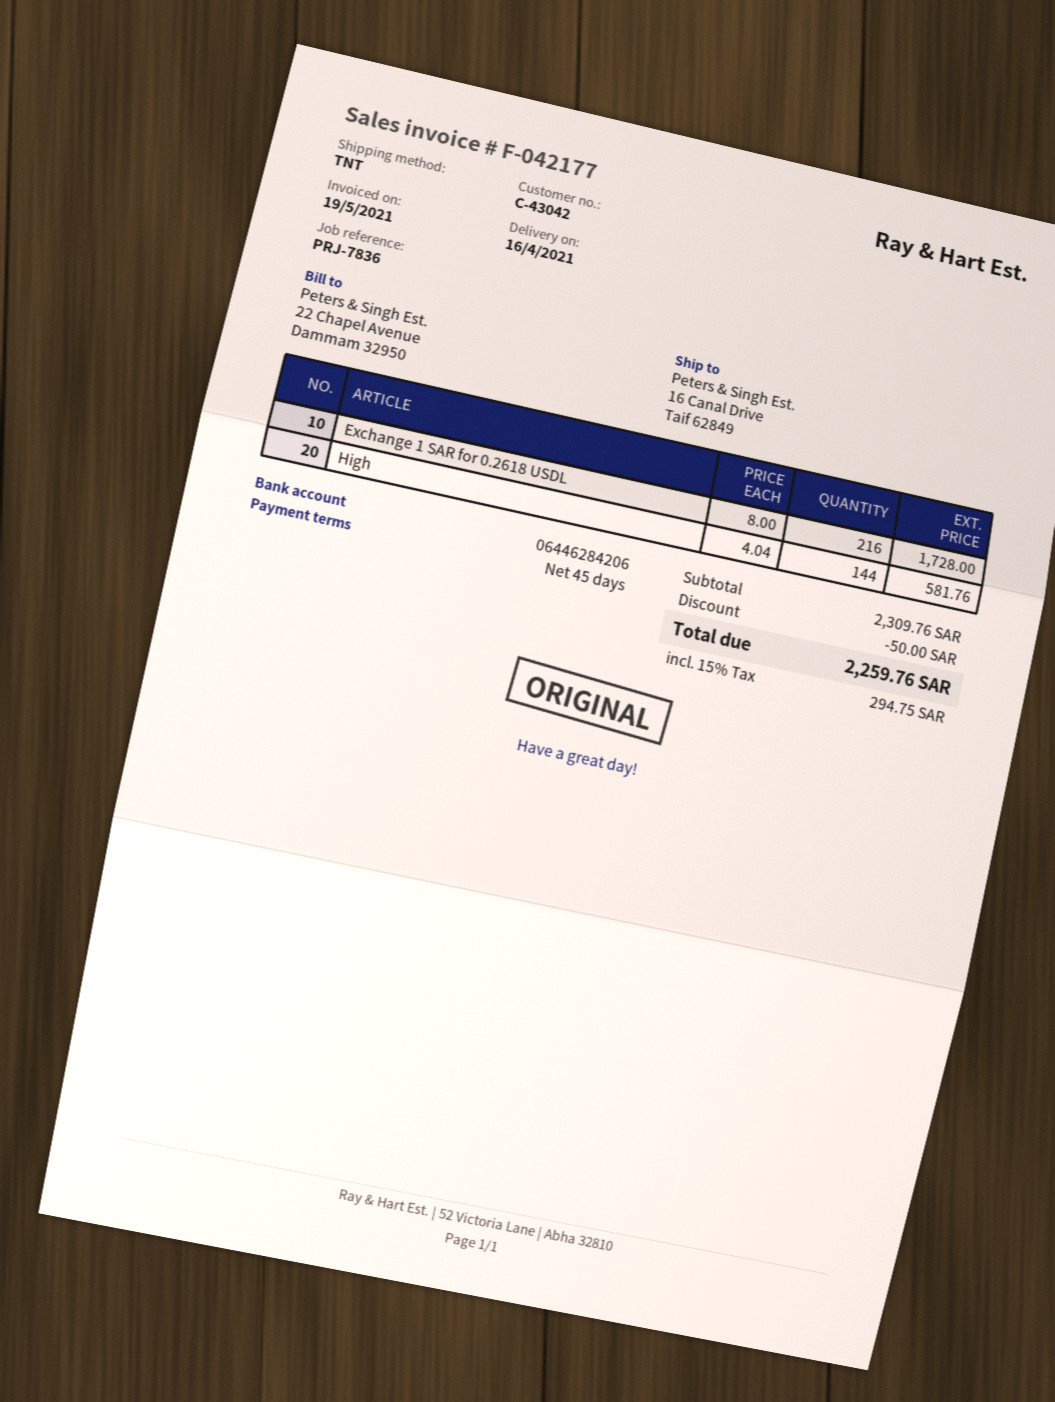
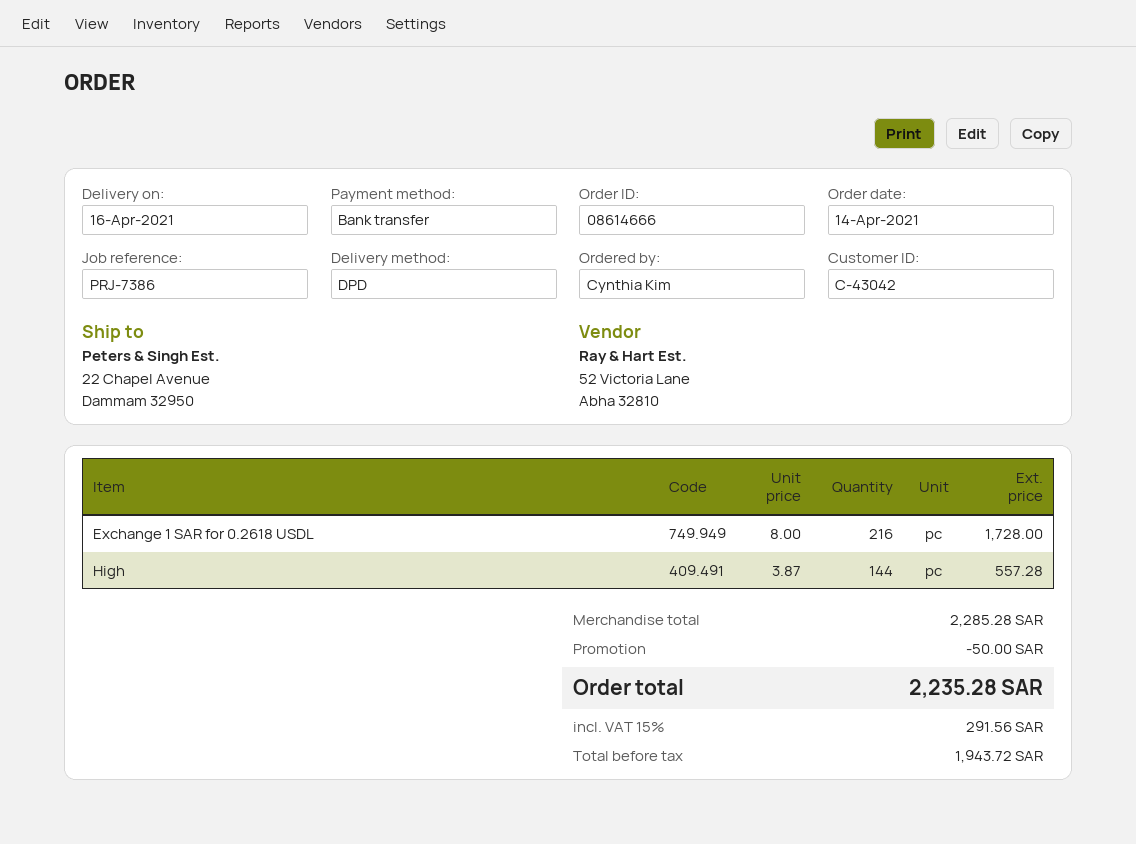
reference: PRJ-7836 -> PRJ-7386
shipping method: TNT -> DPD
ship to: 16 Canal Drive, Taif 62849 -> 22 Chapel Avenue, Dammam 32950
High: 144 x 4.04 = 581.76 -> 144 x 3.87 = 557.28
subtotal: 2309.76 -> 2285.28
tax: 15% = 294.75 -> 15% = 291.56
total: 2259.76 -> 2235.28

